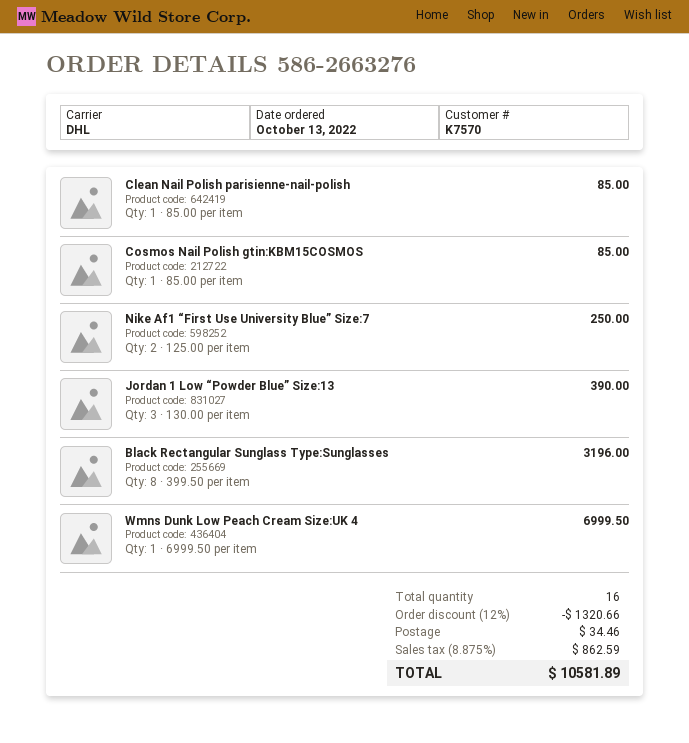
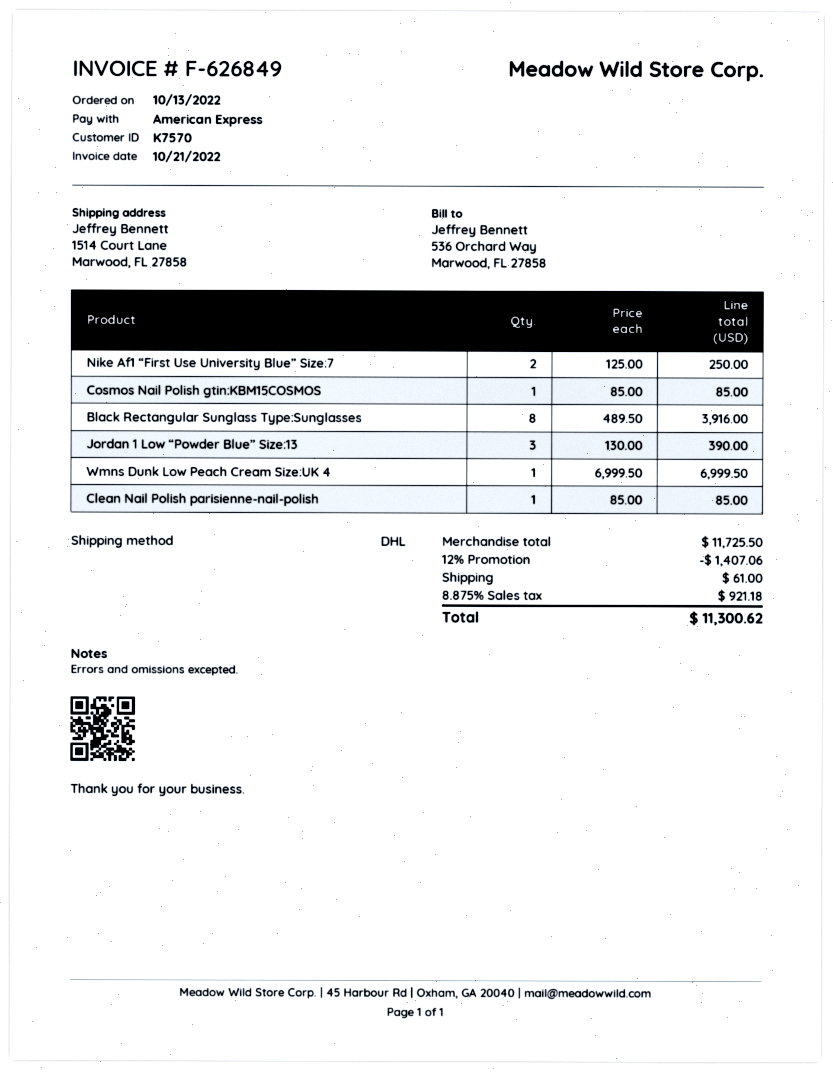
Black Rectangular Sunglass Type:Sunglasses: 8 x 399.50 = 3196.00 -> 8 x 489.50 = 3916.00
discount: 12% = 1320.66 -> 12% = 1407.06
shipping: 34.46 -> 61.00
tax: 8.875% = 862.59 -> 8.875% = 921.18
total: 10581.89 -> 11300.62

